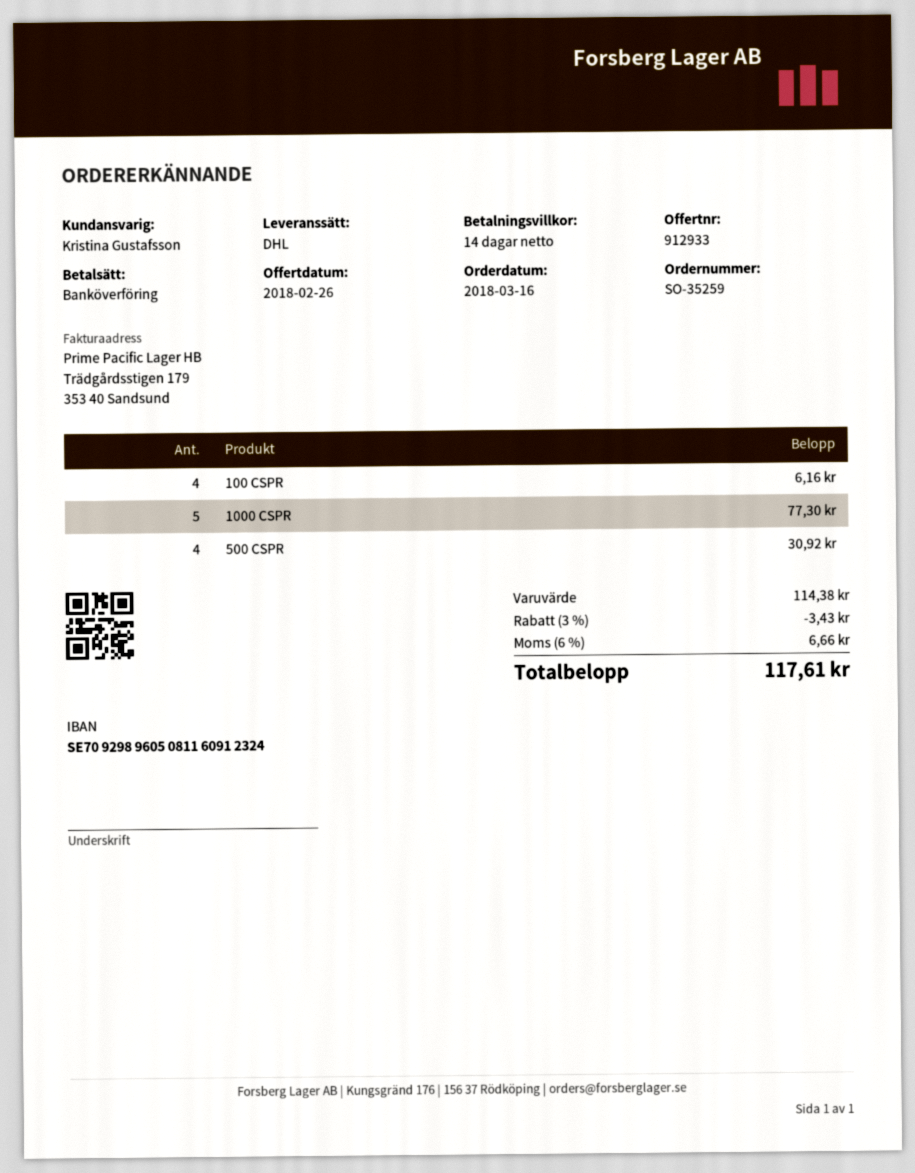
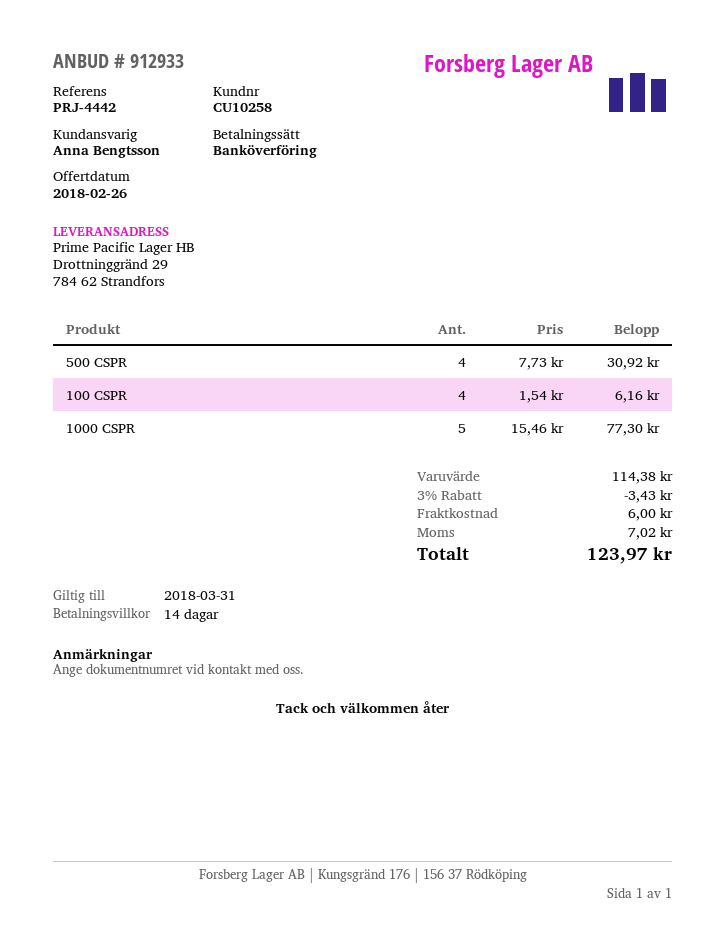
sales rep: Kristina Gustafsson -> Anna Bengtsson
shipping: none -> 6.00
tax: 6.66 -> 7.02
total: 117.61 -> 123.97

